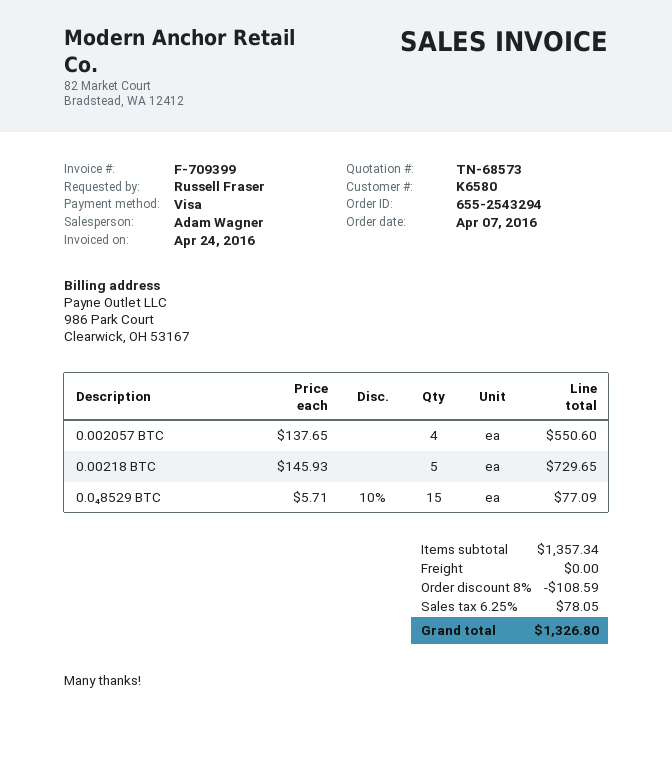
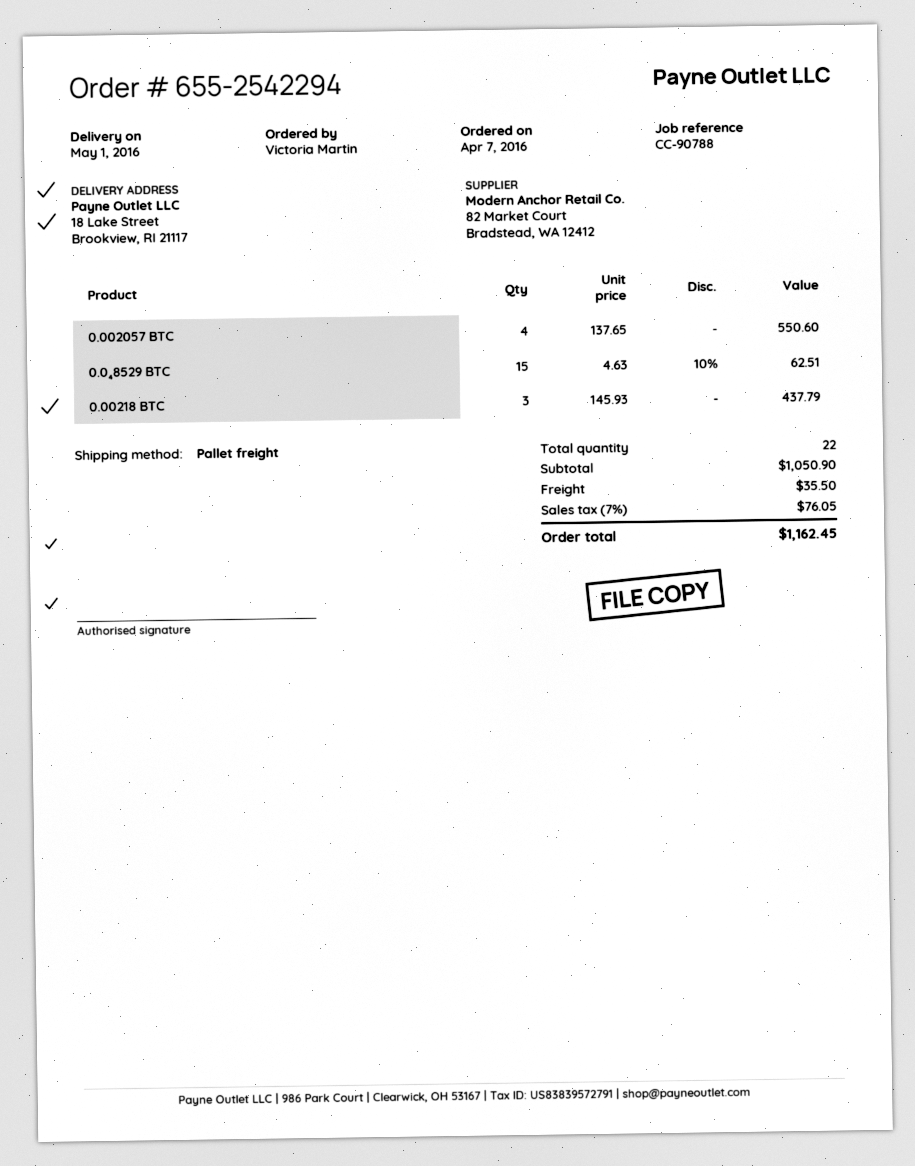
order number: 655-2543294 -> 655-2542294
ordered by: Russell Fraser -> Victoria Martin
0.00218 BTC: 5 x 145.93 = 729.65 -> 3 x 145.93 = 437.79
0.0₄8529 BTC: 15 x 5.71 - 10% = 77.09 -> 15 x 4.63 - 10% = 62.51
subtotal: 1357.34 -> 1050.90
discount: 8% = 108.59 -> none
shipping: 0.00 -> 35.50
tax: 6.25% = 78.05 -> 7% = 76.05
total: 1326.80 -> 1162.45

